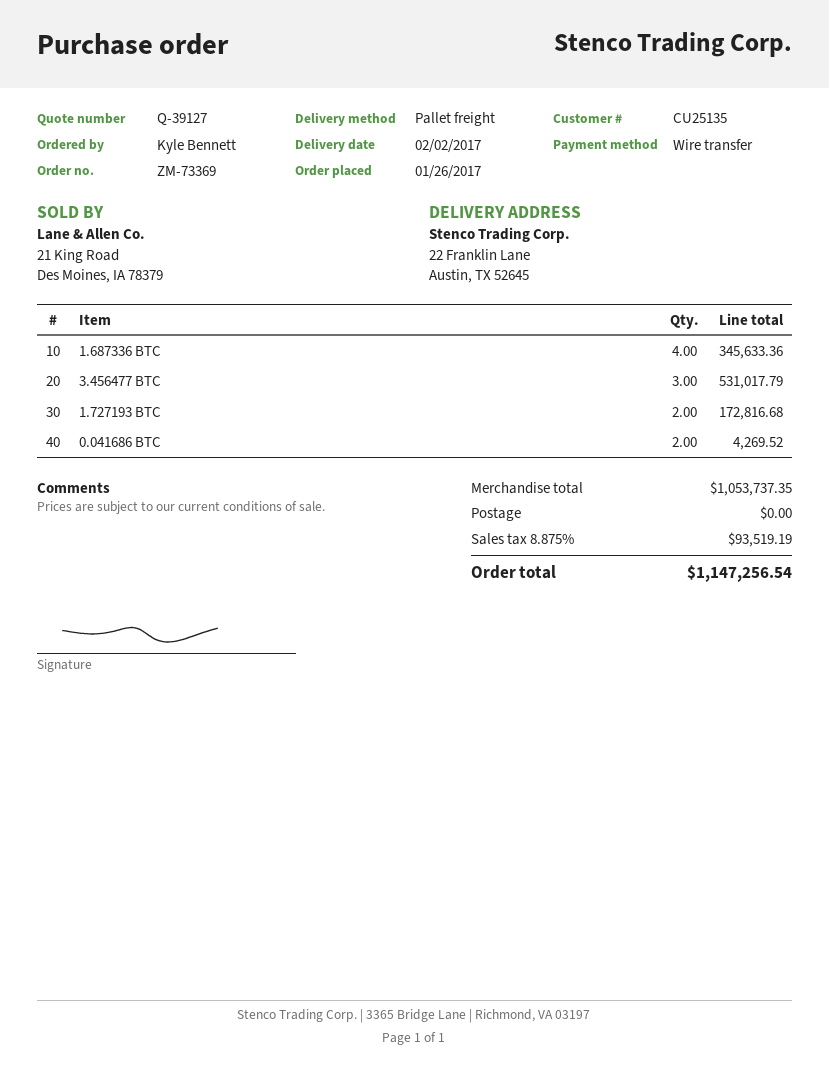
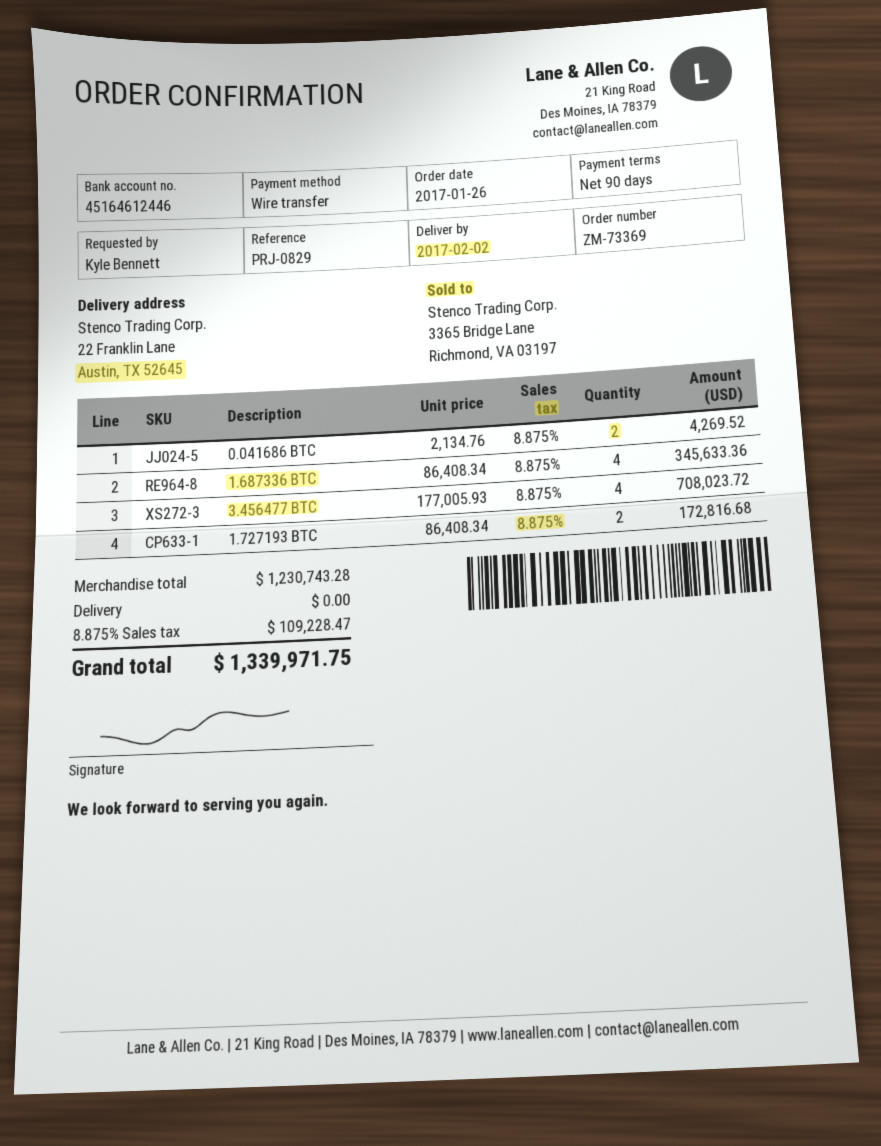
3.456477 BTC: 3 for 531017.79 -> 4 for 708023.72
subtotal: 1053737.35 -> 1230743.28
tax: 8.875% = 93519.19 -> 8.875% = 109228.47
total: 1147256.54 -> 1339971.75

